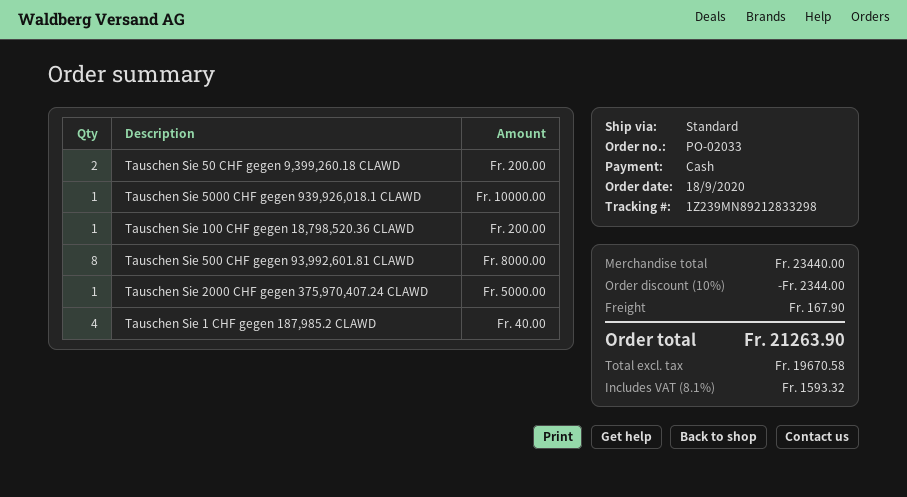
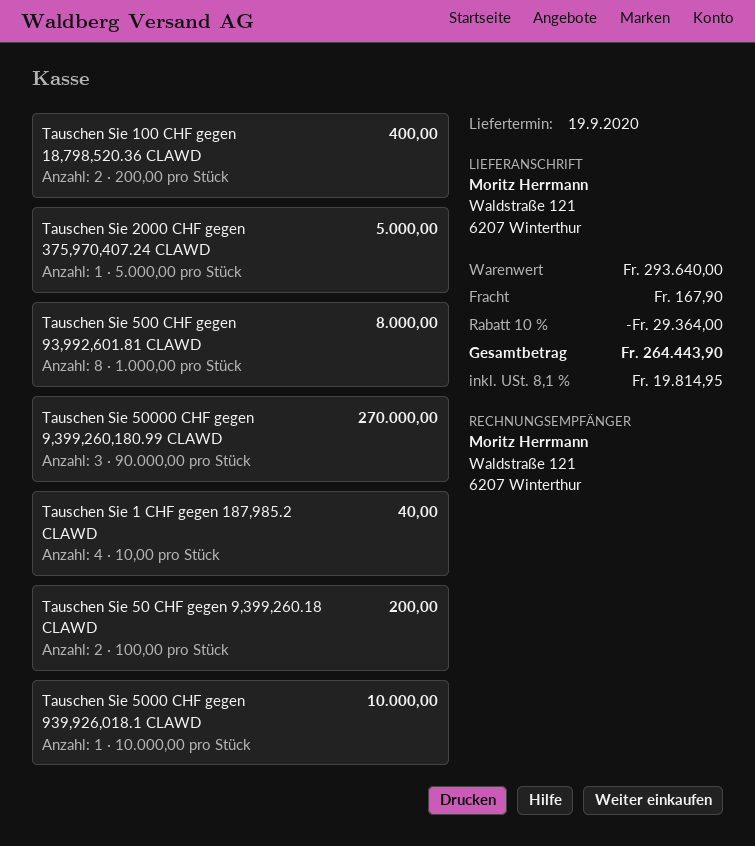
Tauschen Sie 100 CHF gegen 18,798,520.36 CLAWD: 1 for 200.00 -> 2 for 400.00
Tauschen Sie 50000 CHF gegen 9,399,260,180.99 CLAWD: none -> 3 for 270000.00
subtotal: 23440.00 -> 293640.00
discount: 10% = 2344.00 -> 10% = 29364.00
tax: 8.1% = 1593.32 -> 8.1% = 19814.95
total: 21263.90 -> 264443.90

